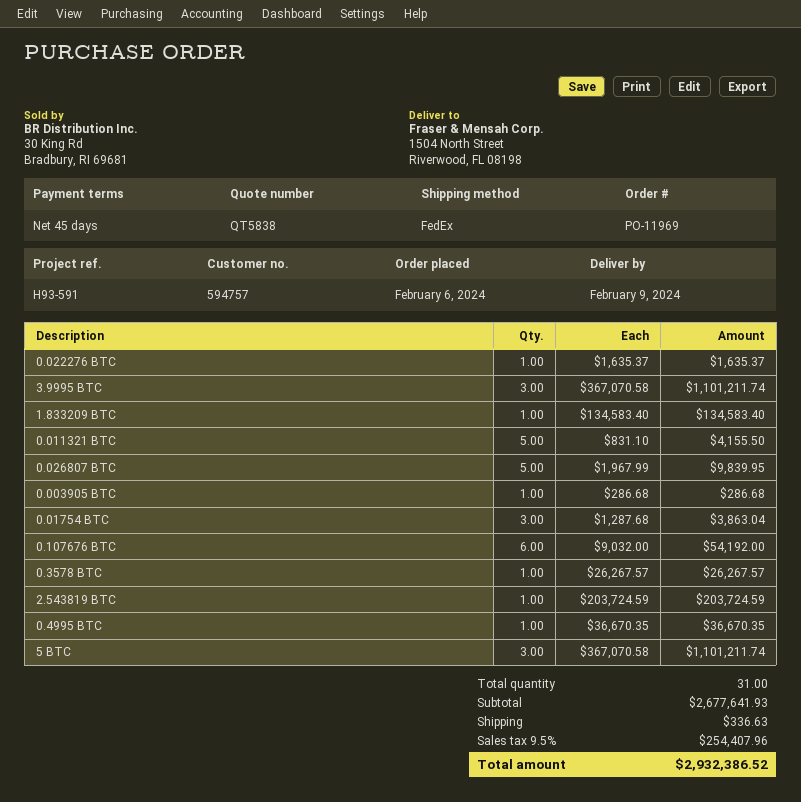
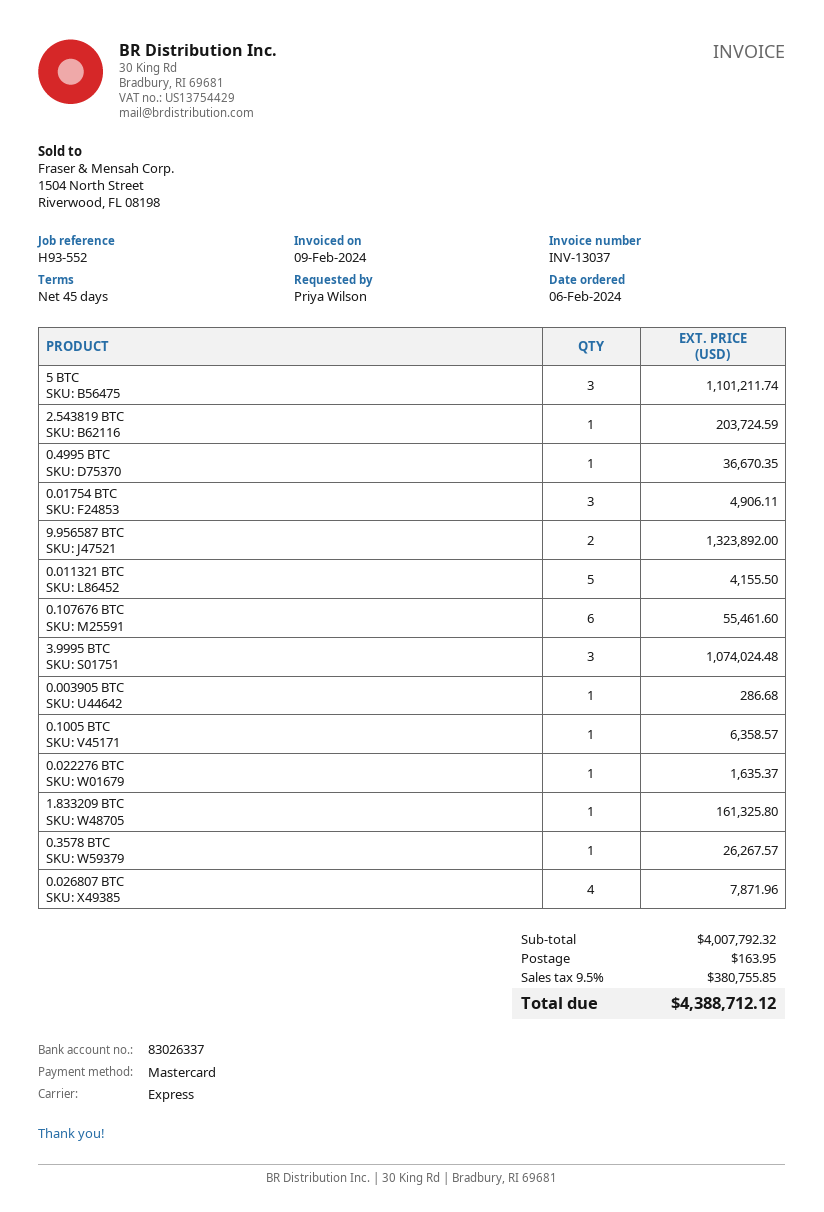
reference: H93-591 -> H93-552
shipping method: FedEx -> express
3.9995 BTC: 3 for 1101211.74 -> 3 for 1074024.48
1.833209 BTC: 1 for 134583.40 -> 1 for 161325.80
0.026807 BTC: 5 for 9839.95 -> 4 for 7871.96
0.01754 BTC: 3 for 3863.04 -> 3 for 4906.11
0.107676 BTC: 6 for 54192.00 -> 6 for 55461.60
9.956587 BTC: none -> 2 for 1323892.00
0.1005 BTC: none -> 1 for 6358.57
subtotal: 2677641.93 -> 4007792.32
shipping: 336.63 -> 163.95
tax: 9.5% = 254407.96 -> 9.5% = 380755.85
total: 2932386.52 -> 4388712.12

